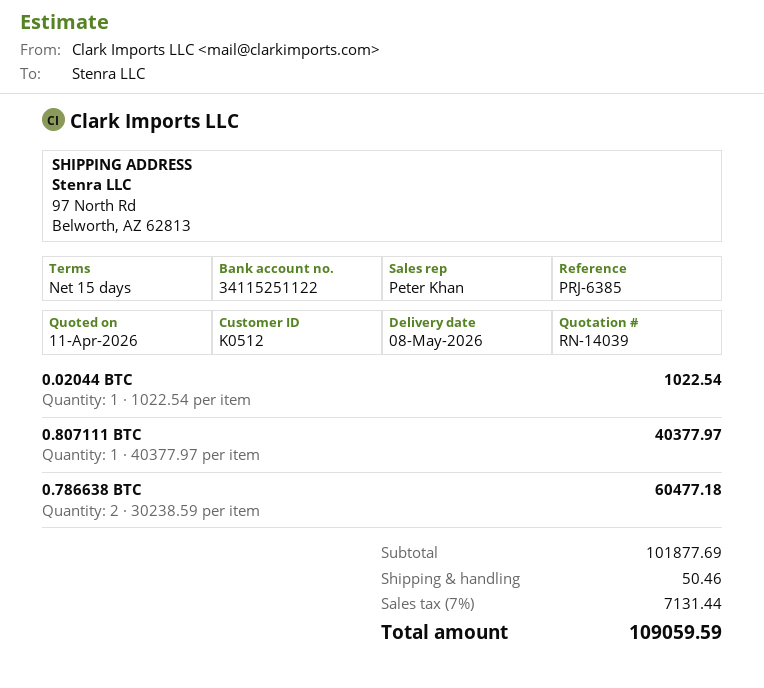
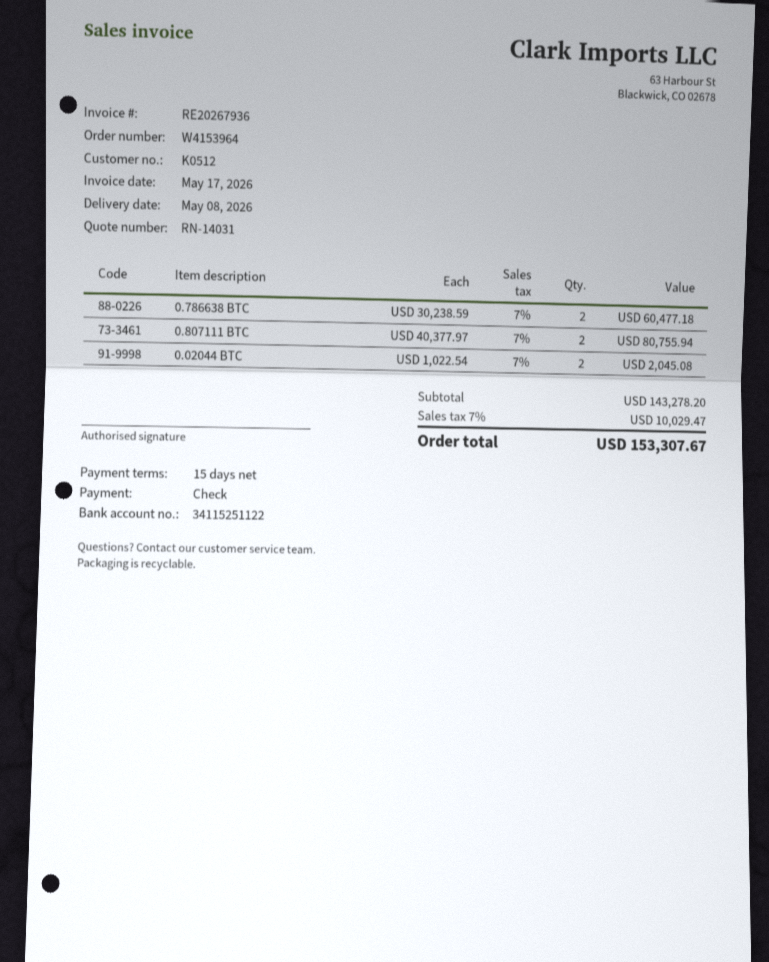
quote number: RN-14039 -> RN-14031
0.02044 BTC: 1 x 1022.54 = 1022.54 -> 2 x 1022.54 = 2045.08
0.807111 BTC: 1 x 40377.97 = 40377.97 -> 2 x 40377.97 = 80755.94
subtotal: 101877.69 -> 143278.20
shipping: 50.46 -> none
tax: 7% = 7131.44 -> 7% = 10029.47
total: 109059.59 -> 153307.67

